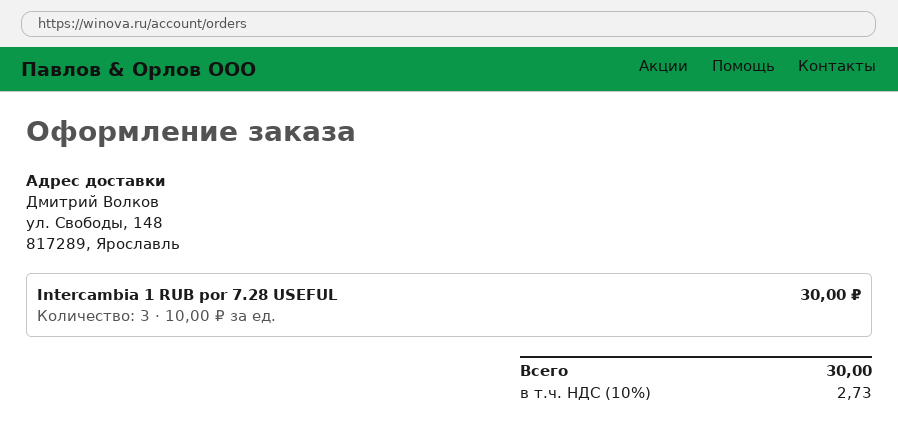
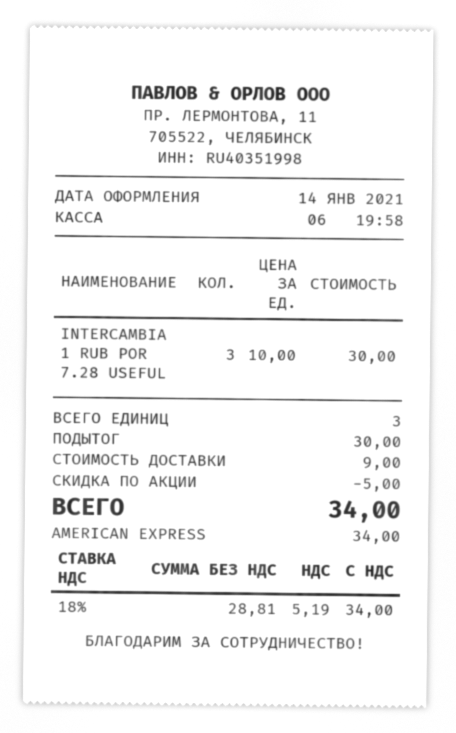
discount: none -> 5.00
shipping: none -> 9.00
tax: 10% = 2.73 -> 18% = 5.19
total: 30.00 -> 34.00

